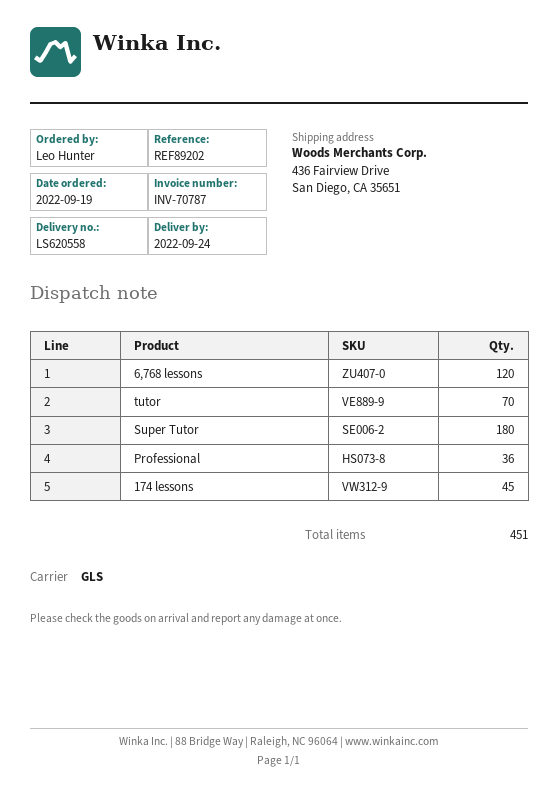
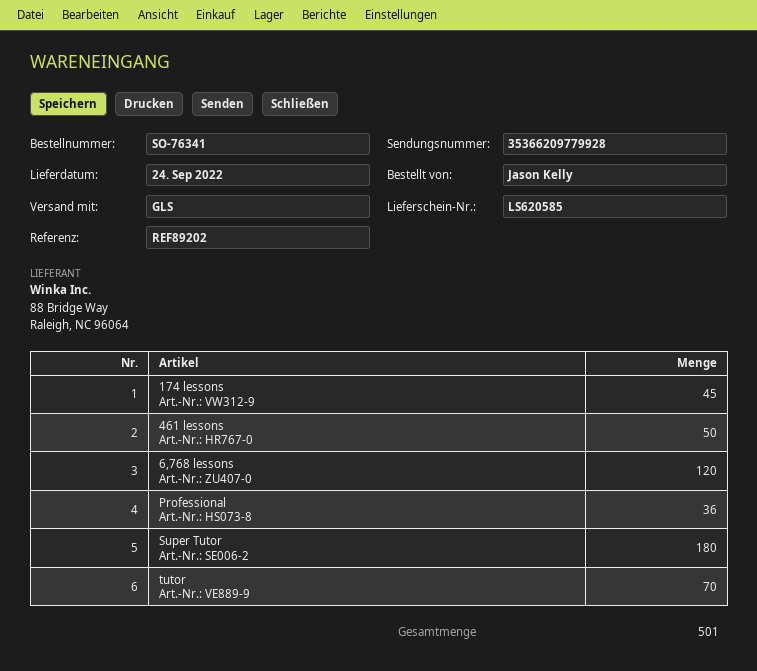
delivery note number: LS620558 -> LS620585
ordered by: Leo Hunter -> Jason Kelly
461 lessons: none -> 50
total quantity: 451 -> 501

